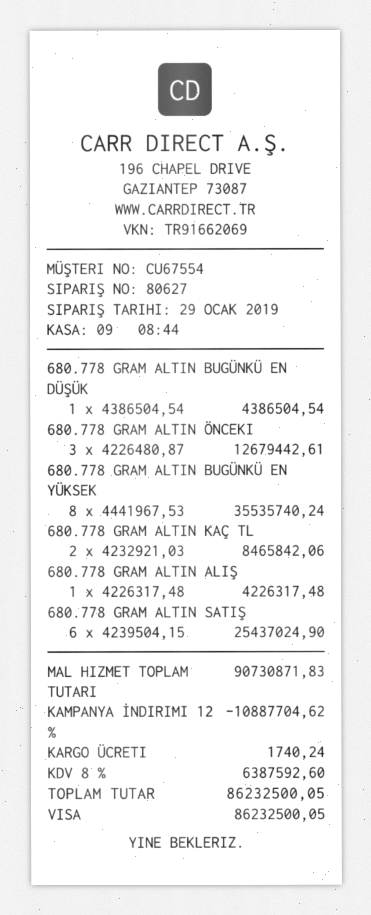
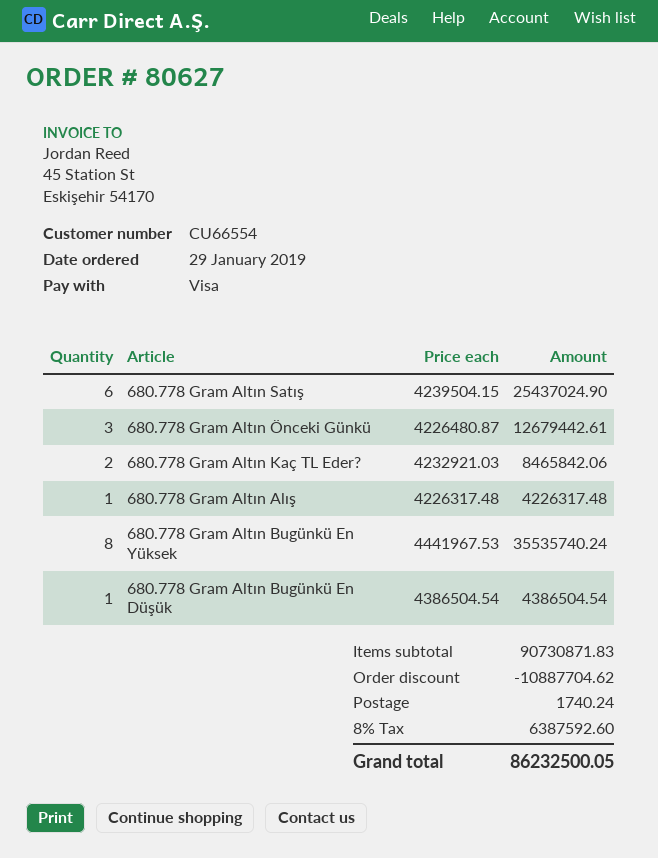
customer number: CU67554 -> CU66554

